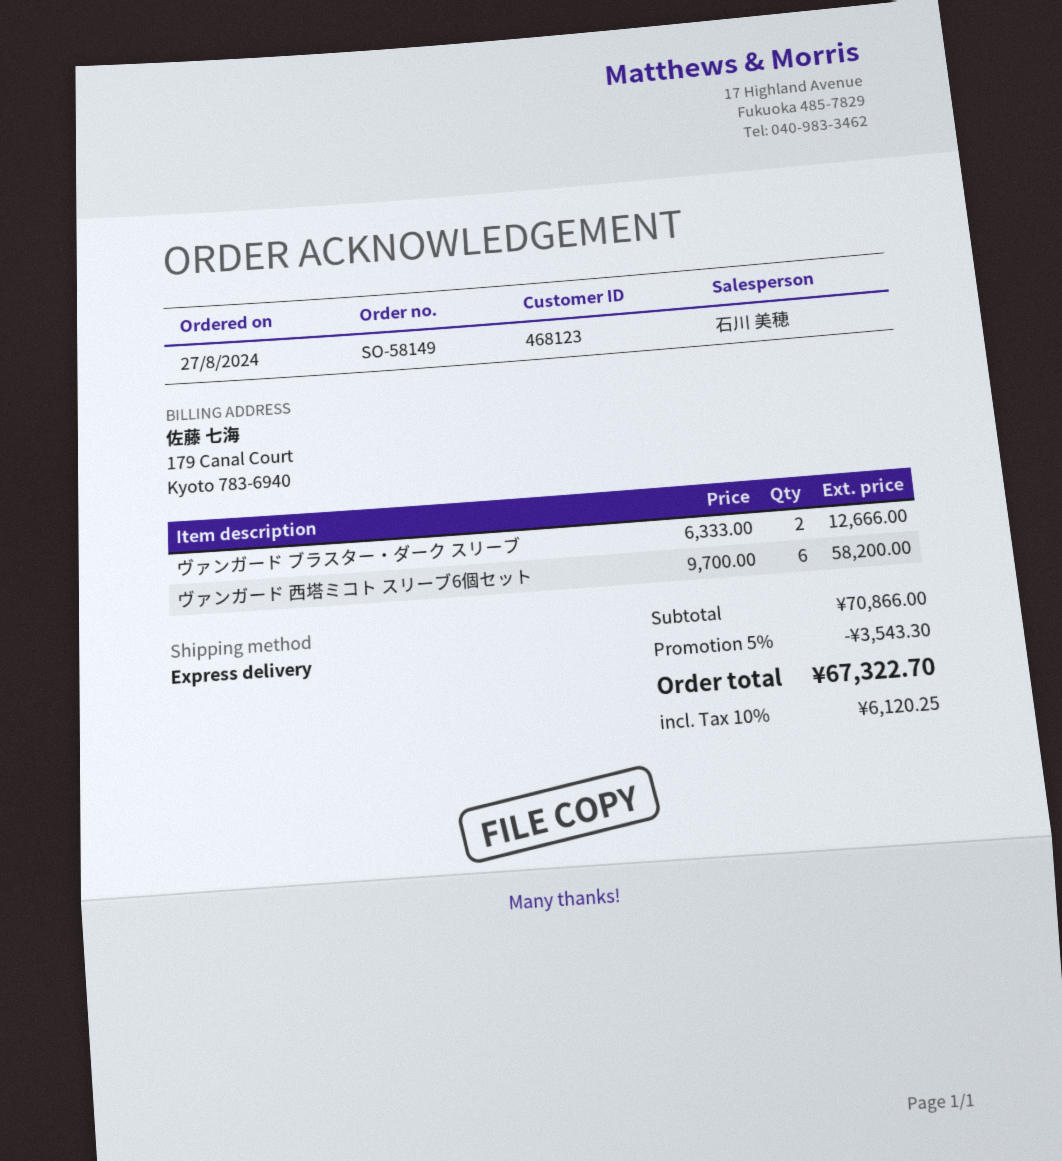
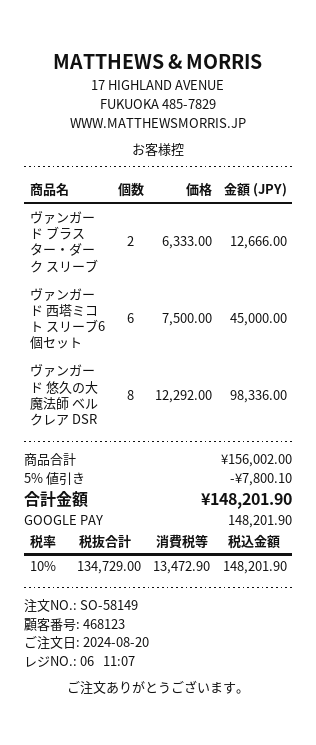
order date: 2024-08-27 -> 2024-08-20
ヴァンガード 西塔ミコト スリーブ6個セット: 6 x 9700.00 = 58200.00 -> 6 x 7500.00 = 45000.00
ヴァンガード 悠久の大魔法師 ベルクレア DSR: none -> 8 x 12292.00 = 98336.00
subtotal: 70866.00 -> 156002.00
discount: 5% = 3543.30 -> 5% = 7800.10
tax: 10% = 6120.25 -> 10% = 13472.90
total: 67322.70 -> 148201.90

